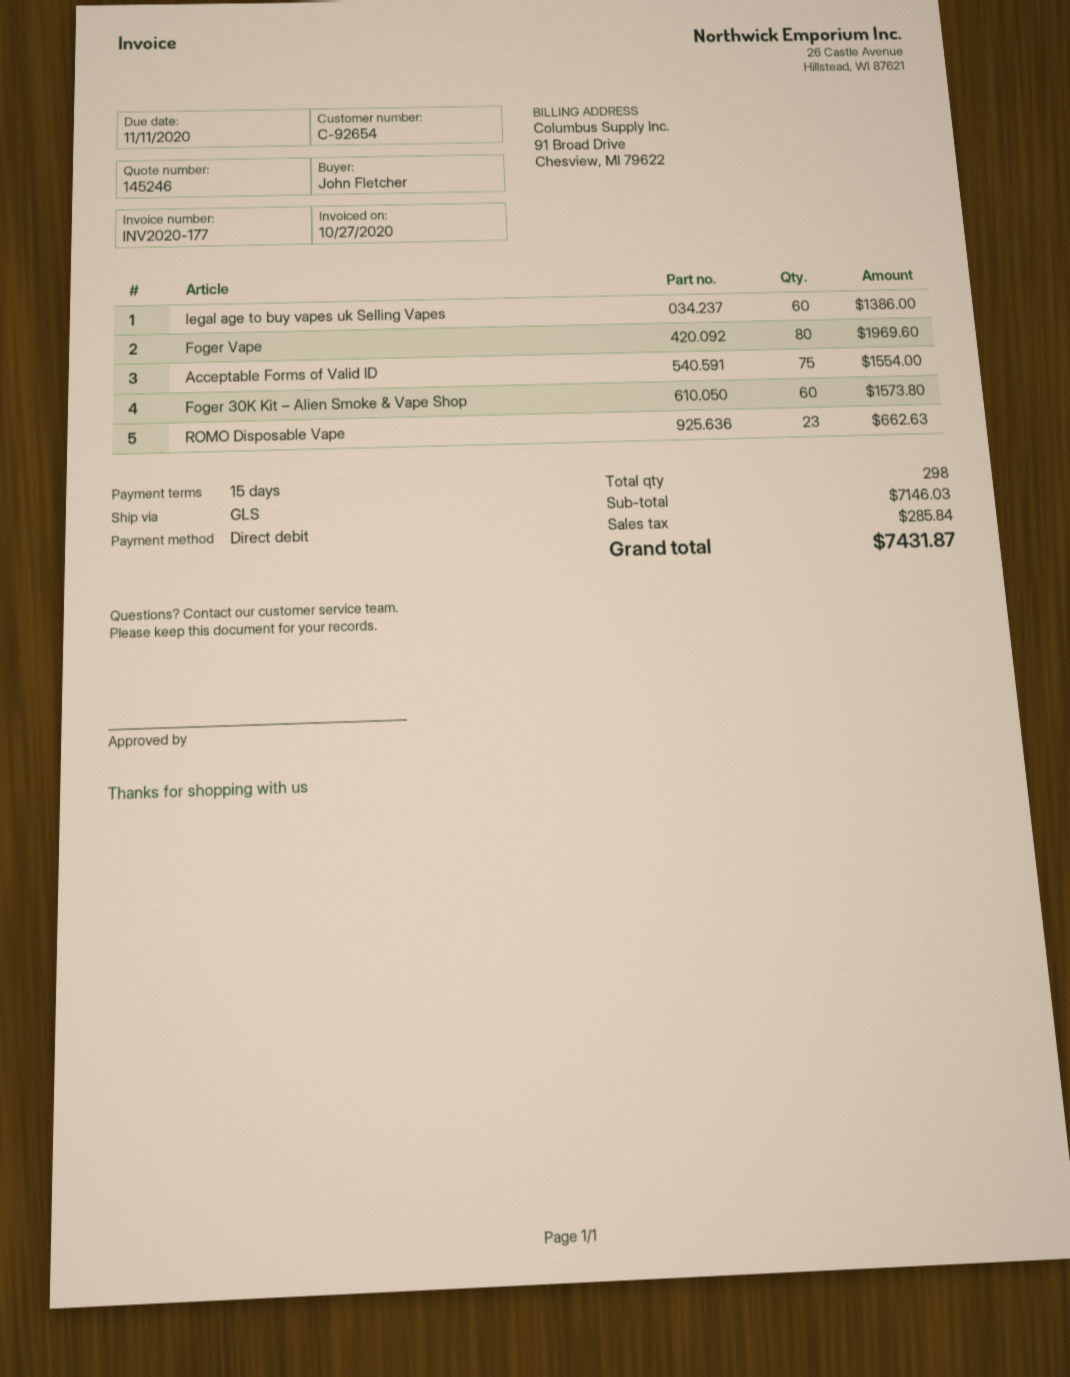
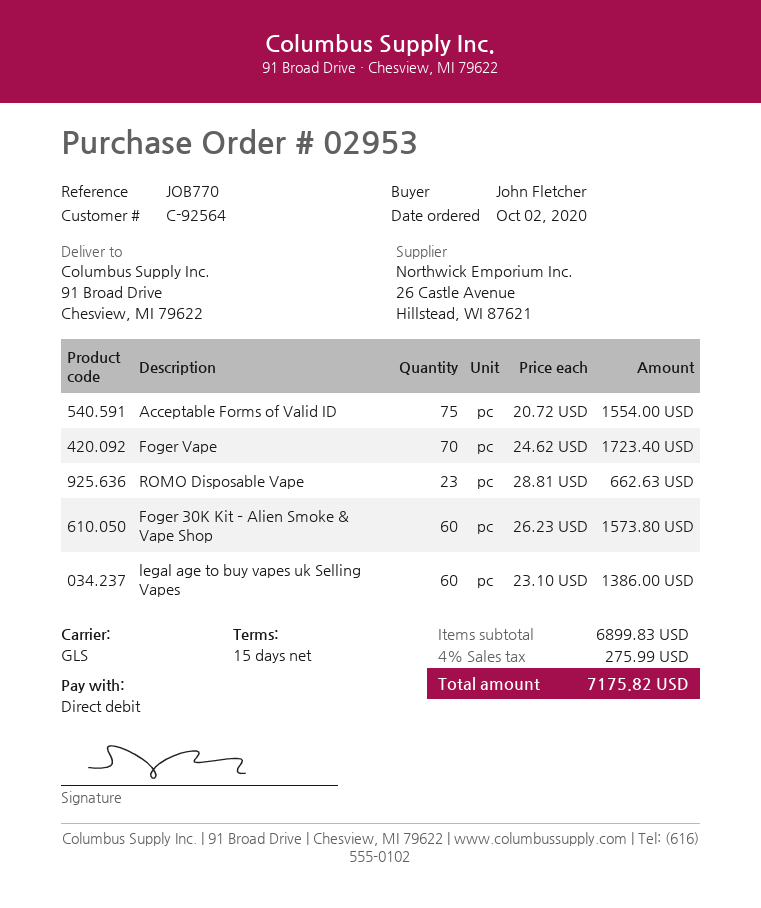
customer number: C-92654 -> C-92564
Foger Vape: 80 for 1969.60 -> 70 for 1723.40
subtotal: 7146.03 -> 6899.83
tax: 285.84 -> 275.99
total: 7431.87 -> 7175.82

